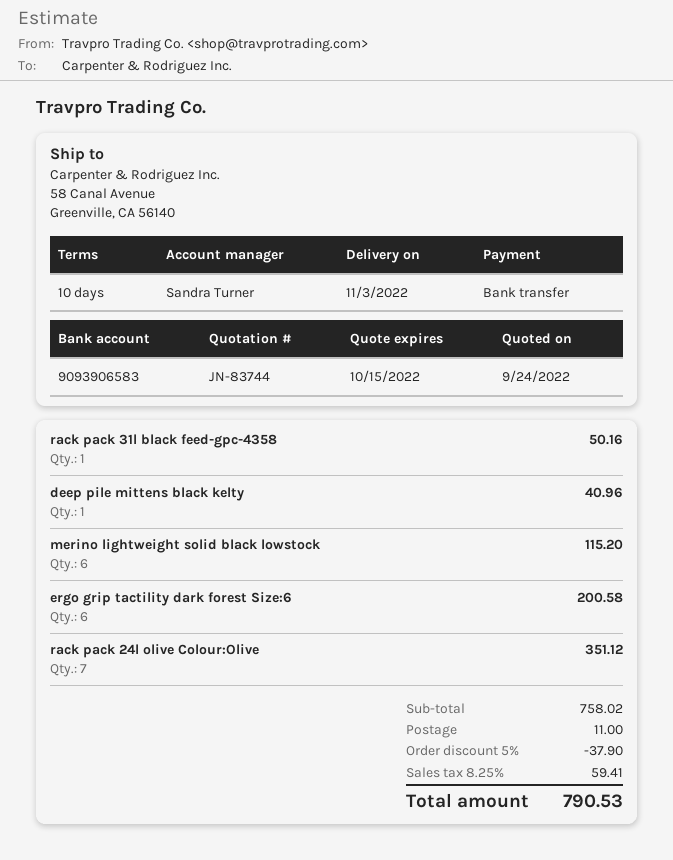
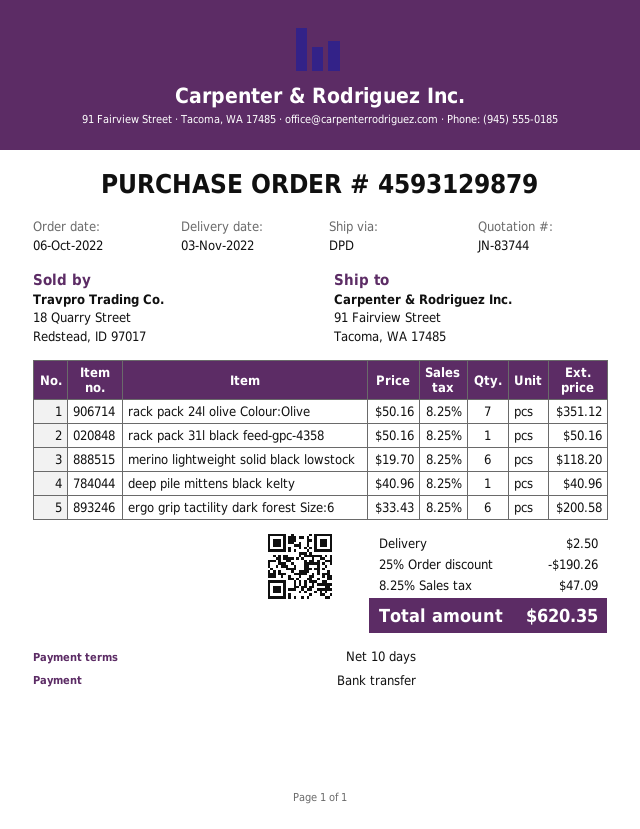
ship to: 58 Canal Avenue, Greenville, CA 56140 -> 91 Fairview Street, Tacoma, WA 17485
merino lightweight solid black lowstock: 6 for 115.20 -> 6 for 118.20
discount: 5% = 37.90 -> 25% = 190.26
shipping: 11.00 -> 2.50
tax: 8.25% = 59.41 -> 8.25% = 47.09
total: 790.53 -> 620.35

